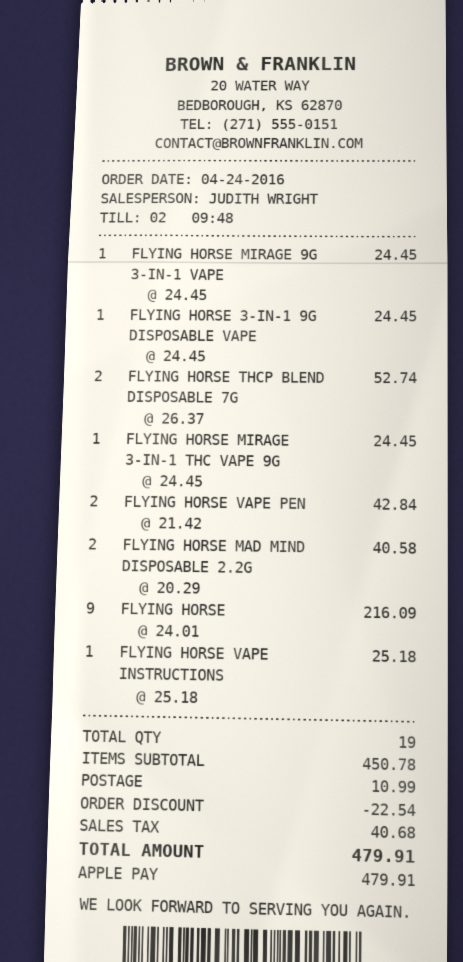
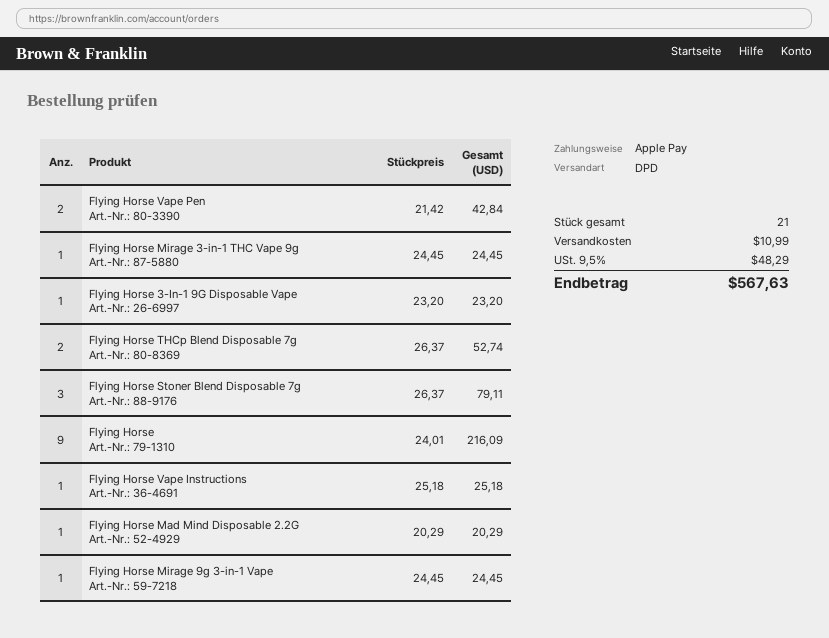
FLYING HORSE 3-IN-1 9G DISPOSABLE VAPE: 1 x 24.45 = 24.45 -> 1 x 23.20 = 23.20
FLYING HORSE MAD MIND DISPOSABLE 2.2G: 2 x 20.29 = 40.58 -> 1 x 20.29 = 20.29
Flying Horse Stoner Blend Disposable 7g: none -> 3 x 26.37 = 79.11
total quantity: 19 -> 21
discount: 22.54 -> none
tax: 40.68 -> 48.29
total: 479.91 -> 567.63

